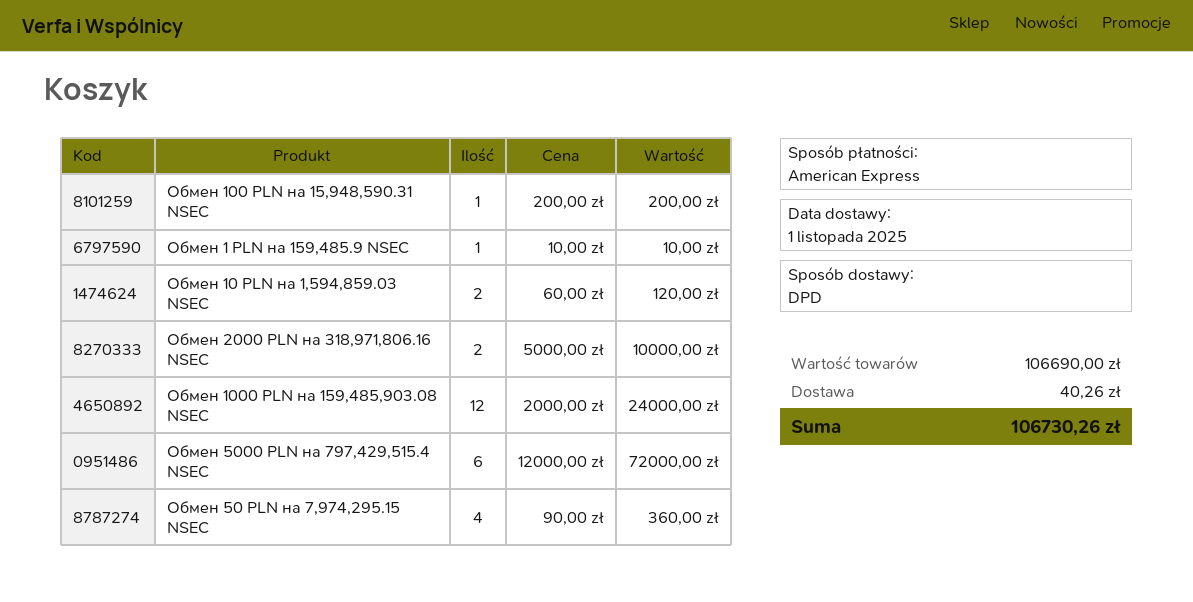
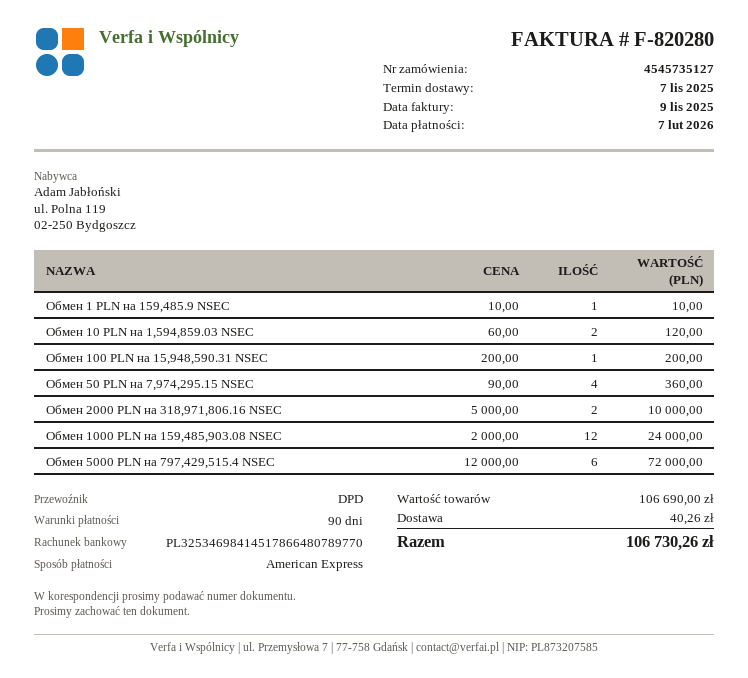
delivery date: 2025-11-01 -> 2025-11-07

